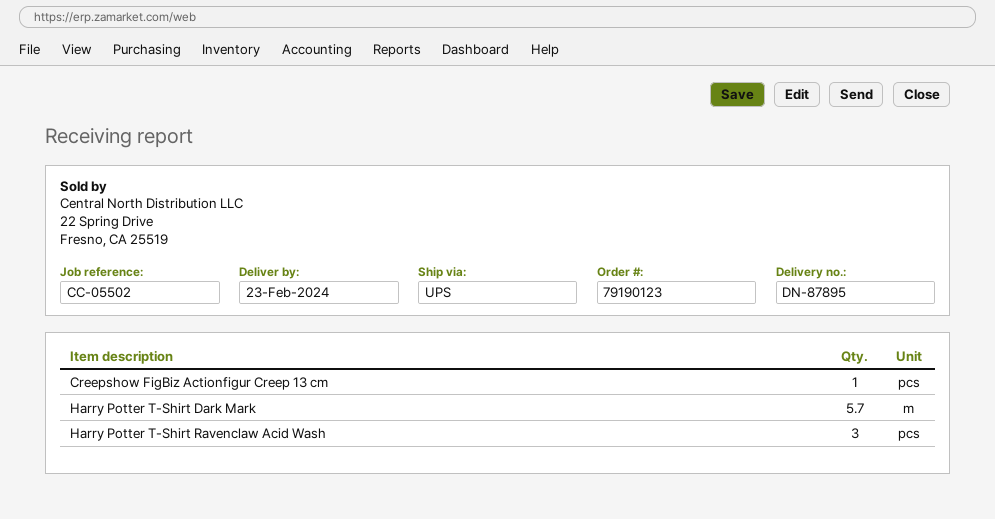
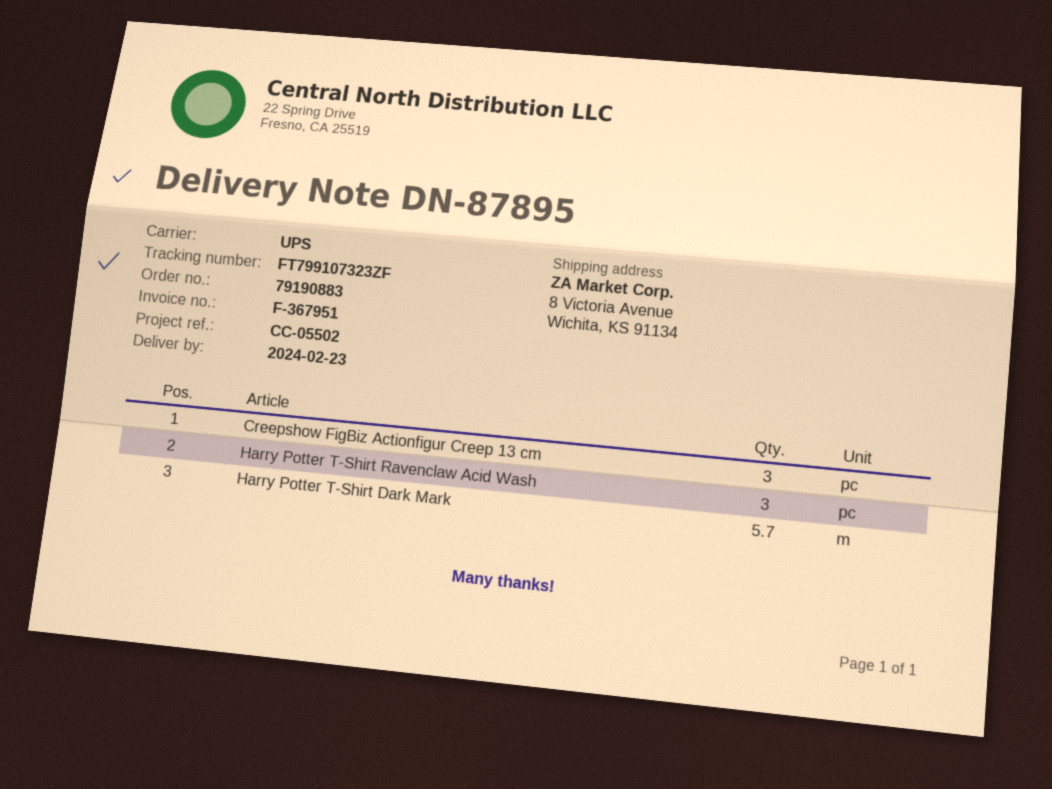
order number: 79190123 -> 79190883
Creepshow FigBiz Actionfigur Creep 13 cm: 1 -> 3

